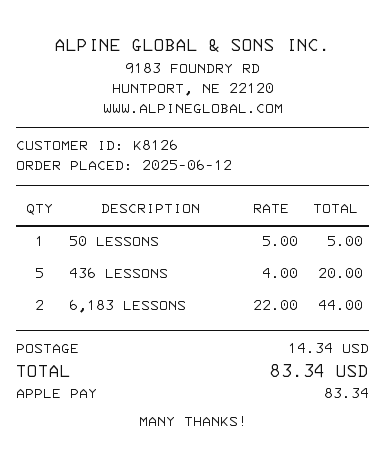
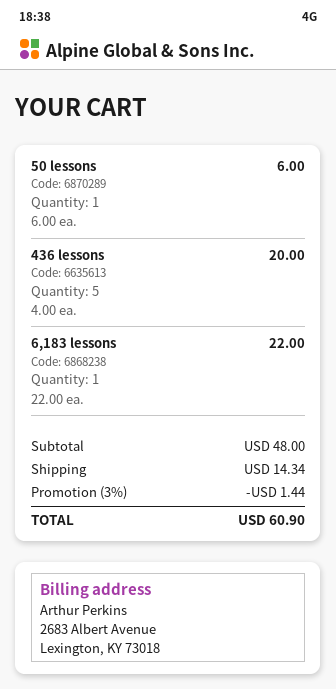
50 LESSONS: 1 x 5.00 = 5.00 -> 1 x 6.00 = 6.00
6,183 LESSONS: 2 x 22.00 = 44.00 -> 1 x 22.00 = 22.00
discount: none -> 3% = 1.44
total: 83.34 -> 60.90

